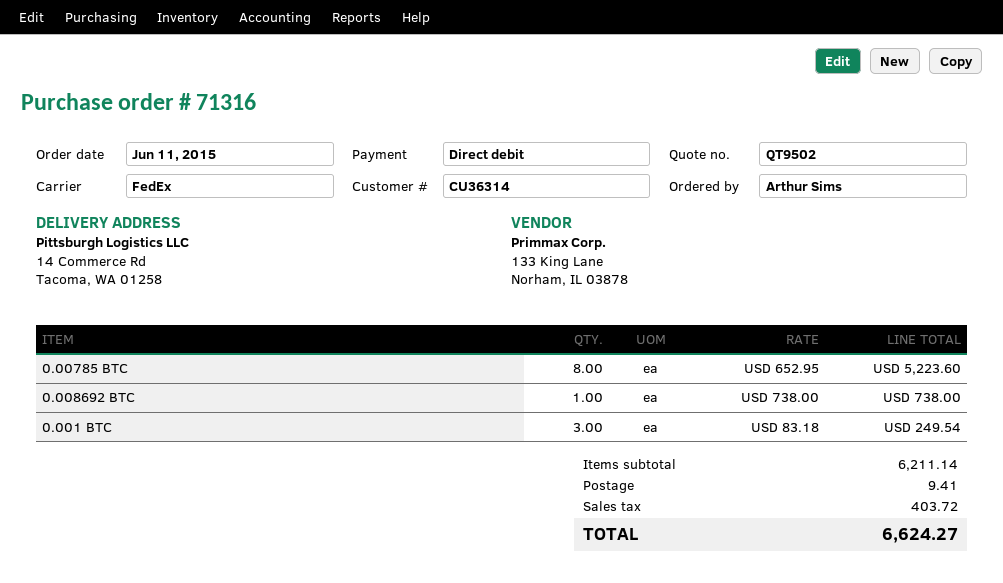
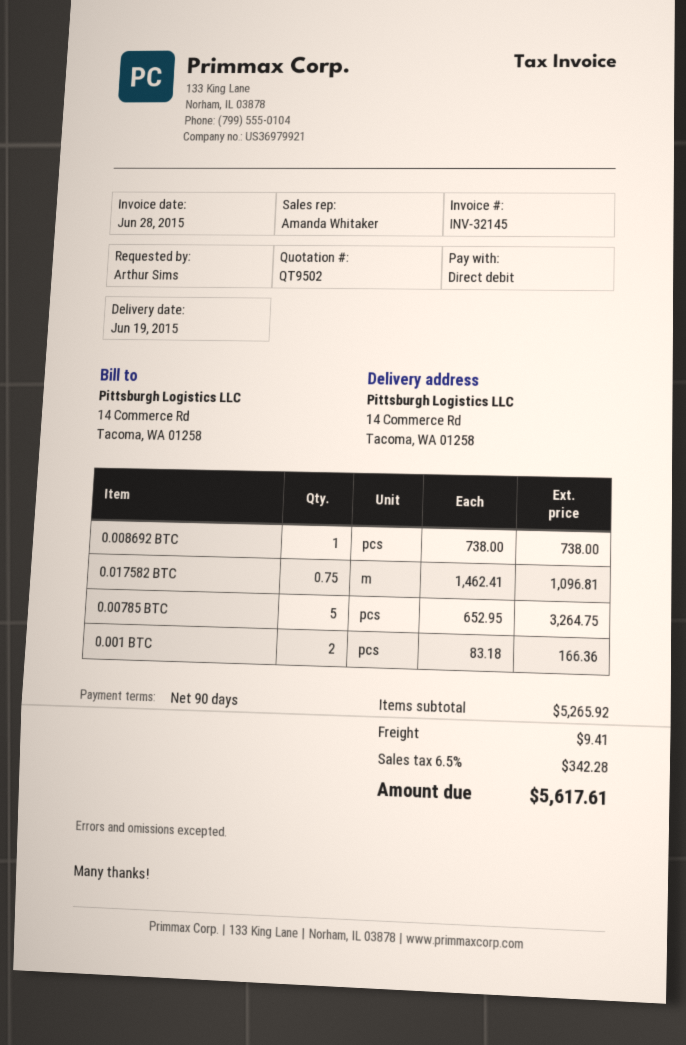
0.00785 BTC: 8 x 652.95 = 5223.60 -> 5 x 652.95 = 3264.75
0.001 BTC: 3 x 83.18 = 249.54 -> 2 x 83.18 = 166.36
0.017582 BTC: none -> 0.75 x 1462.41 = 1096.81
subtotal: 6211.14 -> 5265.92
tax: 403.72 -> 342.28
total: 6624.27 -> 5617.61

